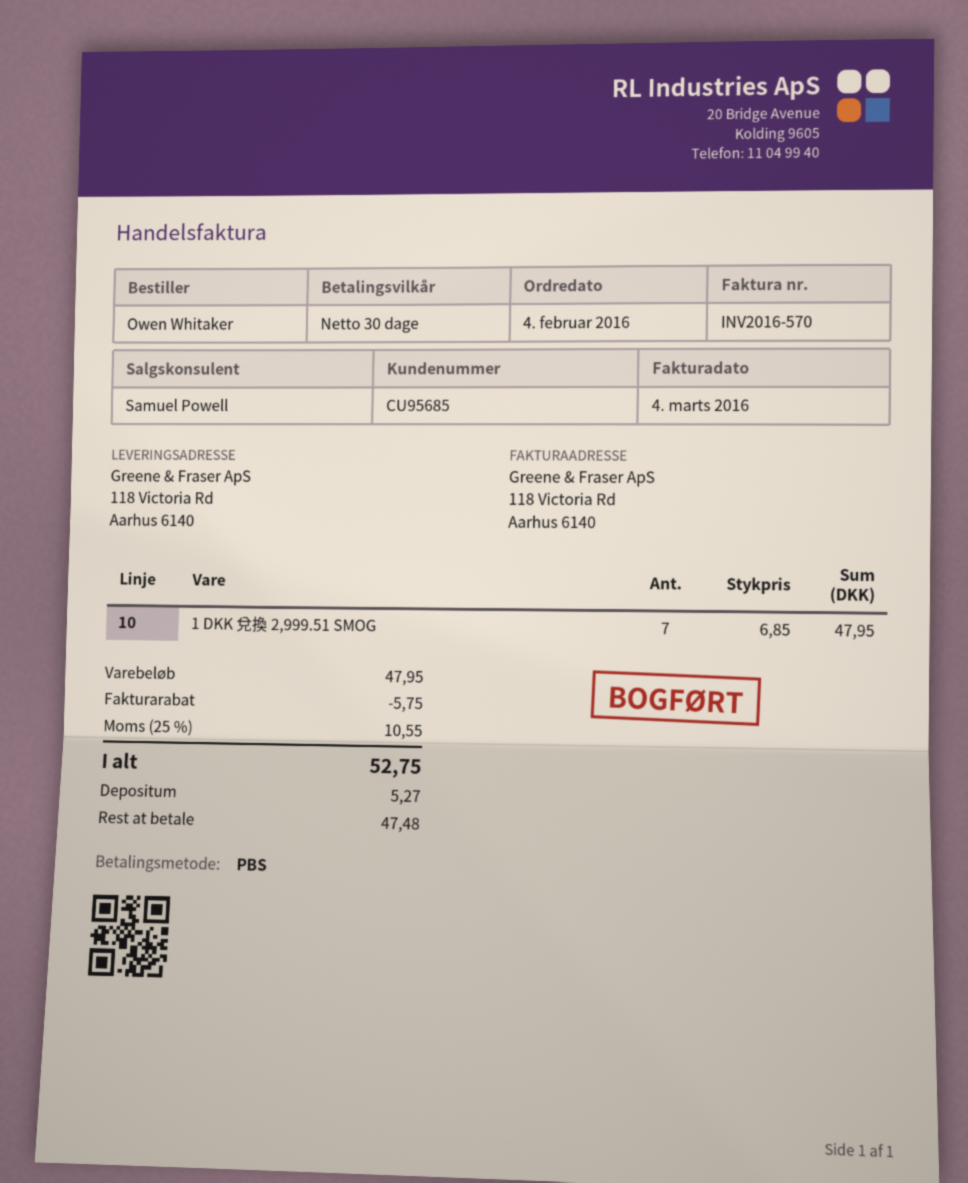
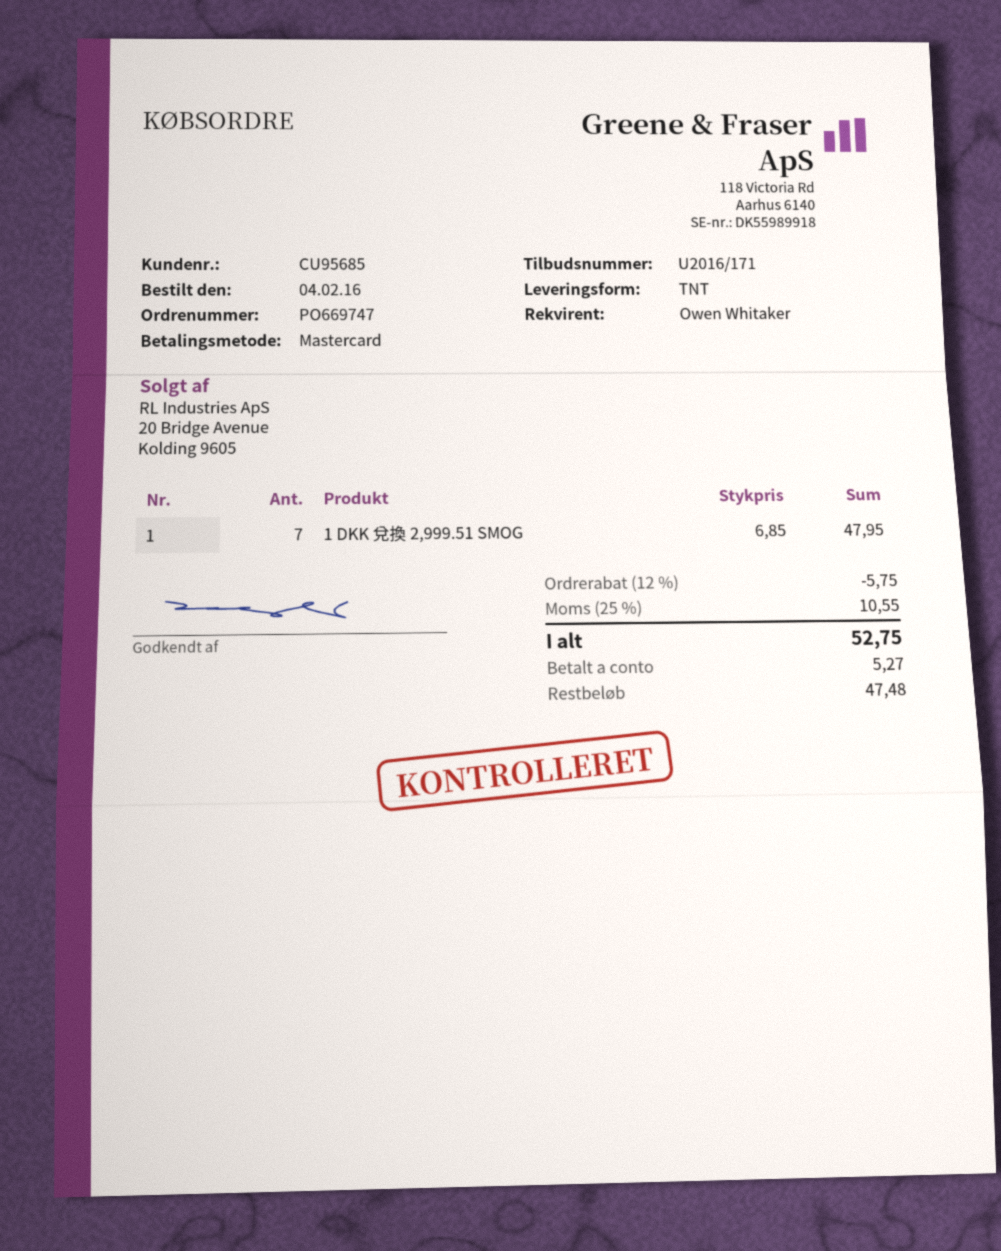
payment method: direct debit -> Mastercard

